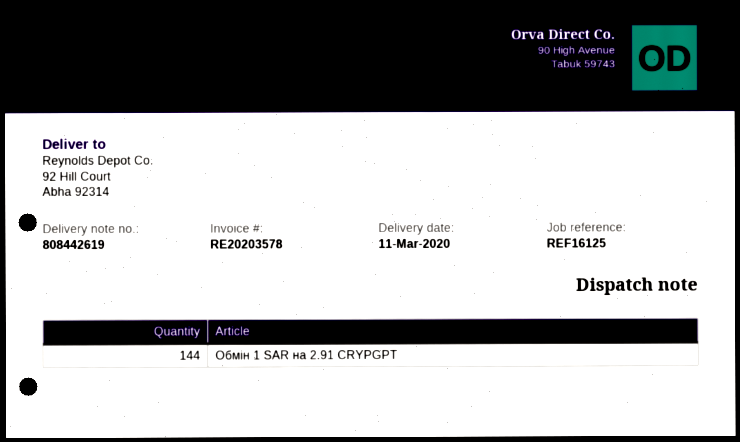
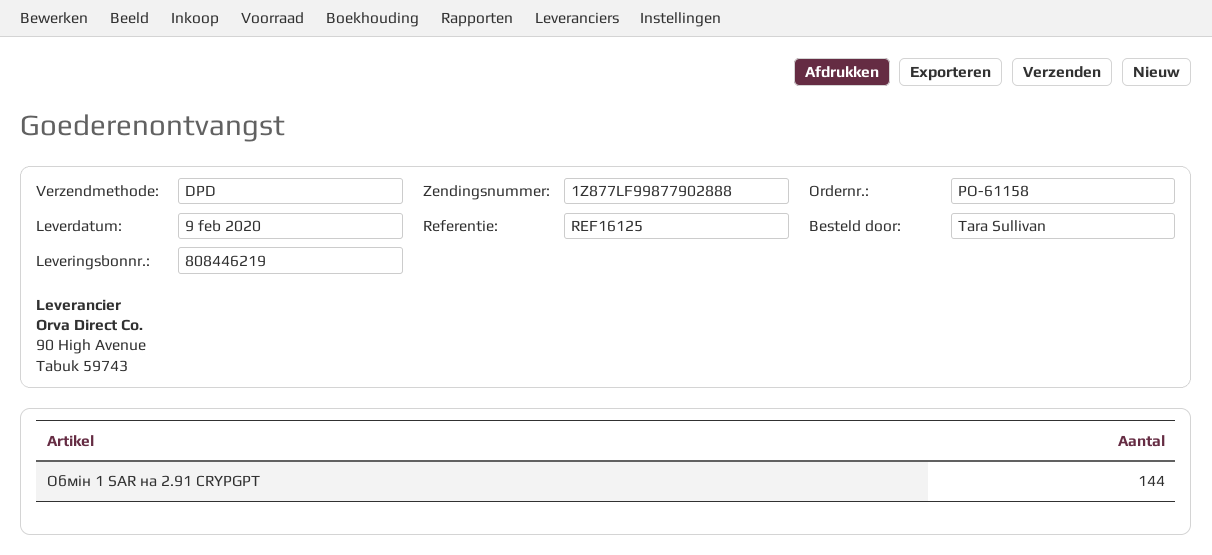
delivery note number: 808442619 -> 808446219
delivery date: 2020-03-11 -> 2020-02-09

